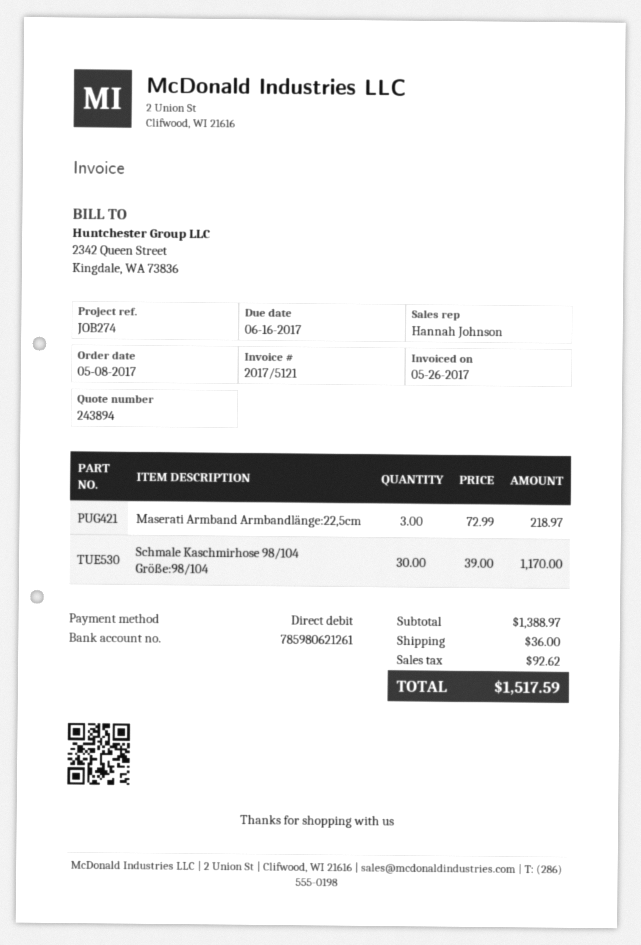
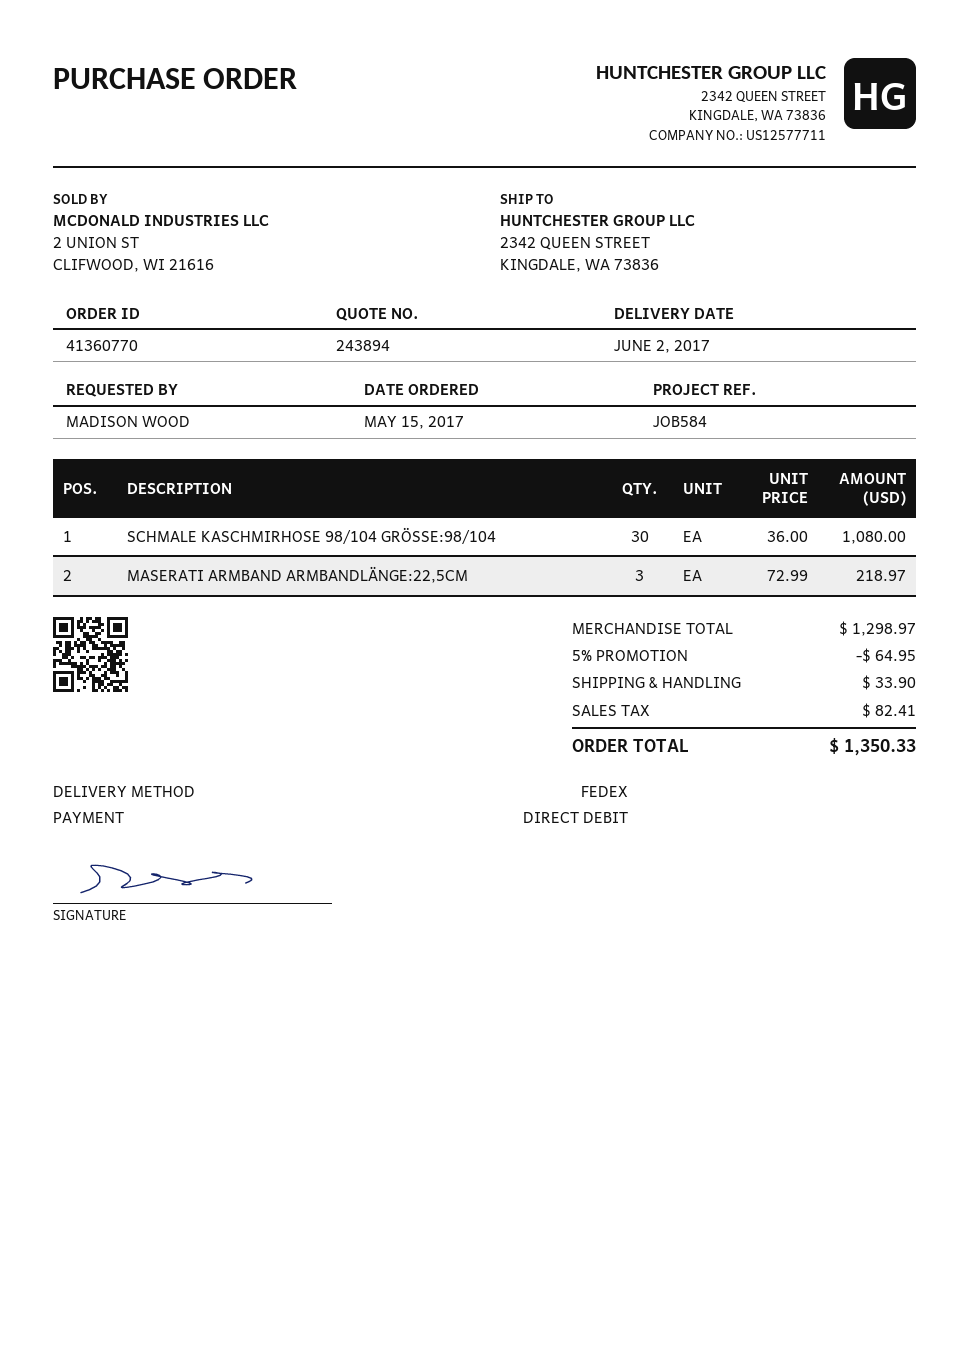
order date: 2017-05-08 -> 2017-05-15
reference: JOB274 -> JOB584
Schmale Kaschmirhose 98/104 Größe:98/104: 30 x 39.00 = 1170.00 -> 30 x 36.00 = 1080.00
subtotal: 1388.97 -> 1298.97
discount: none -> 5% = 64.95
shipping: 36.00 -> 33.90
tax: 92.62 -> 82.41
total: 1517.59 -> 1350.33

